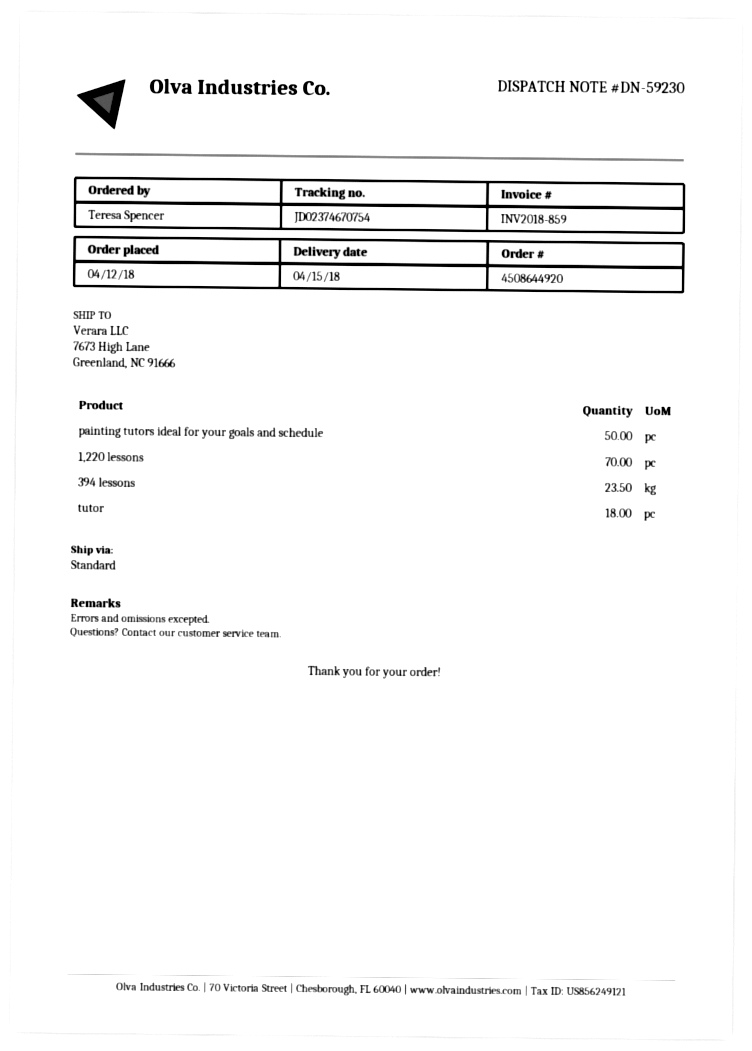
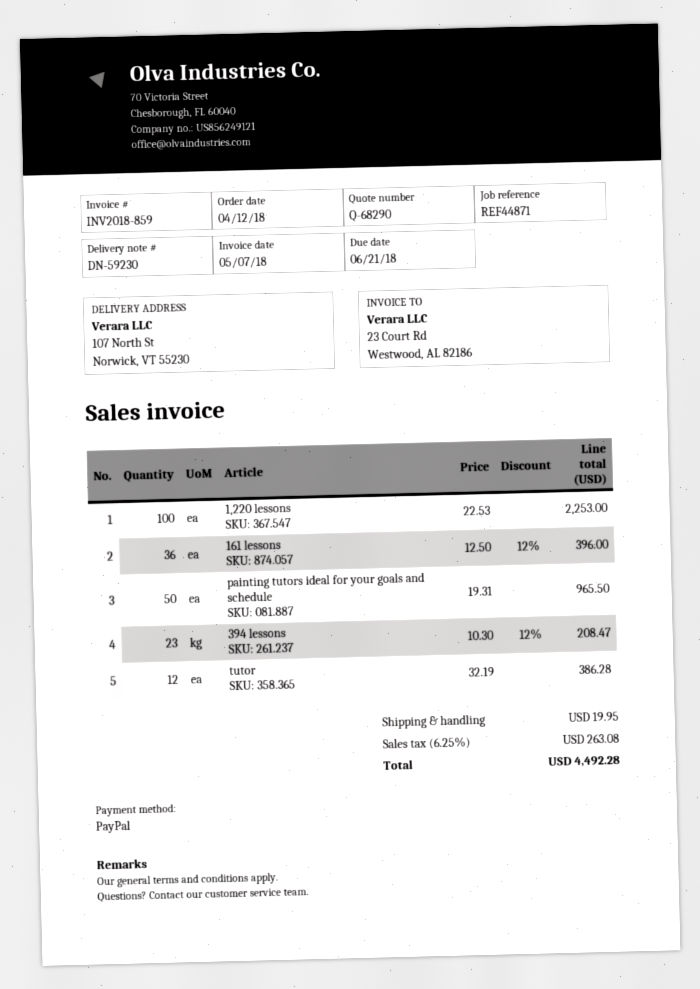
ship to: 7673 High Lane, Greenland, NC 91666 -> 107 North St, Norwick, VT 55230
1,220 lessons: 70 -> 100
394 lessons: 23.5 -> 23
tutor: 18 -> 12
161 lessons: none -> 36

